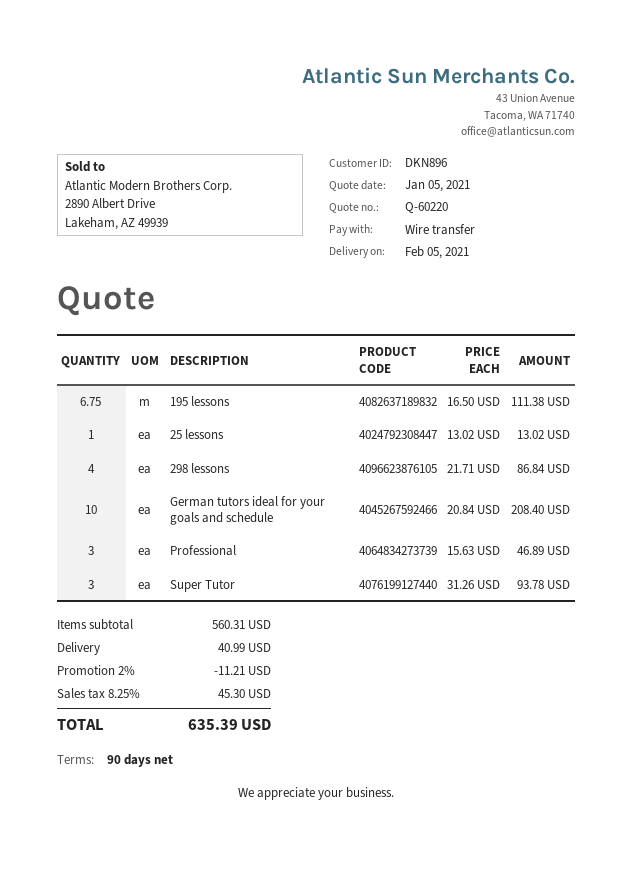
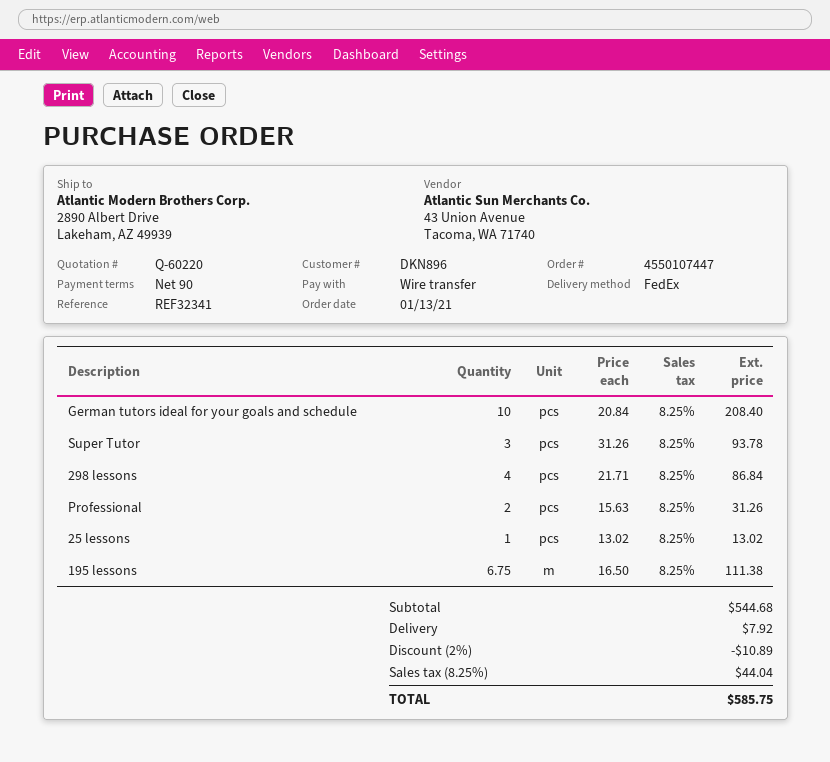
Professional: 3 x 15.63 = 46.89 -> 2 x 15.63 = 31.26
subtotal: 560.31 -> 544.68
discount: 2% = 11.21 -> 2% = 10.89
shipping: 40.99 -> 7.92
tax: 8.25% = 45.30 -> 8.25% = 44.04
total: 635.39 -> 585.75

